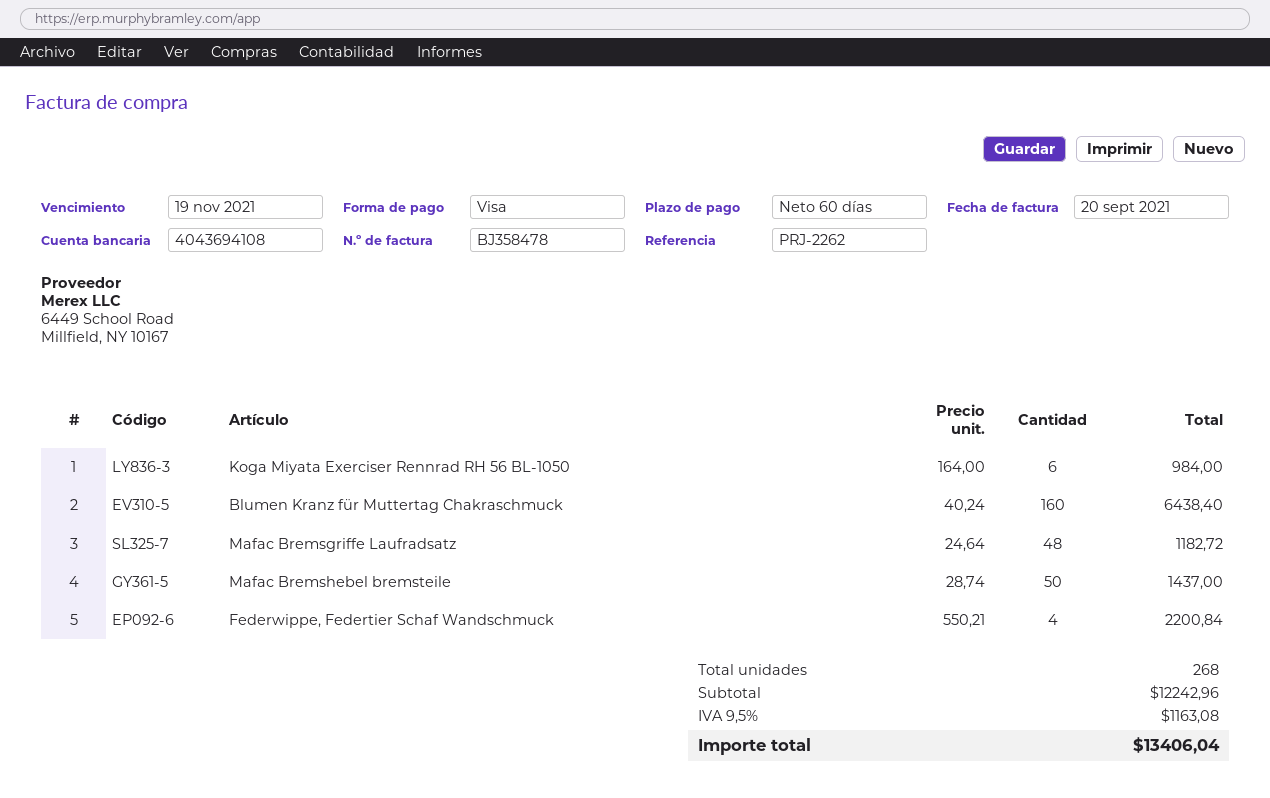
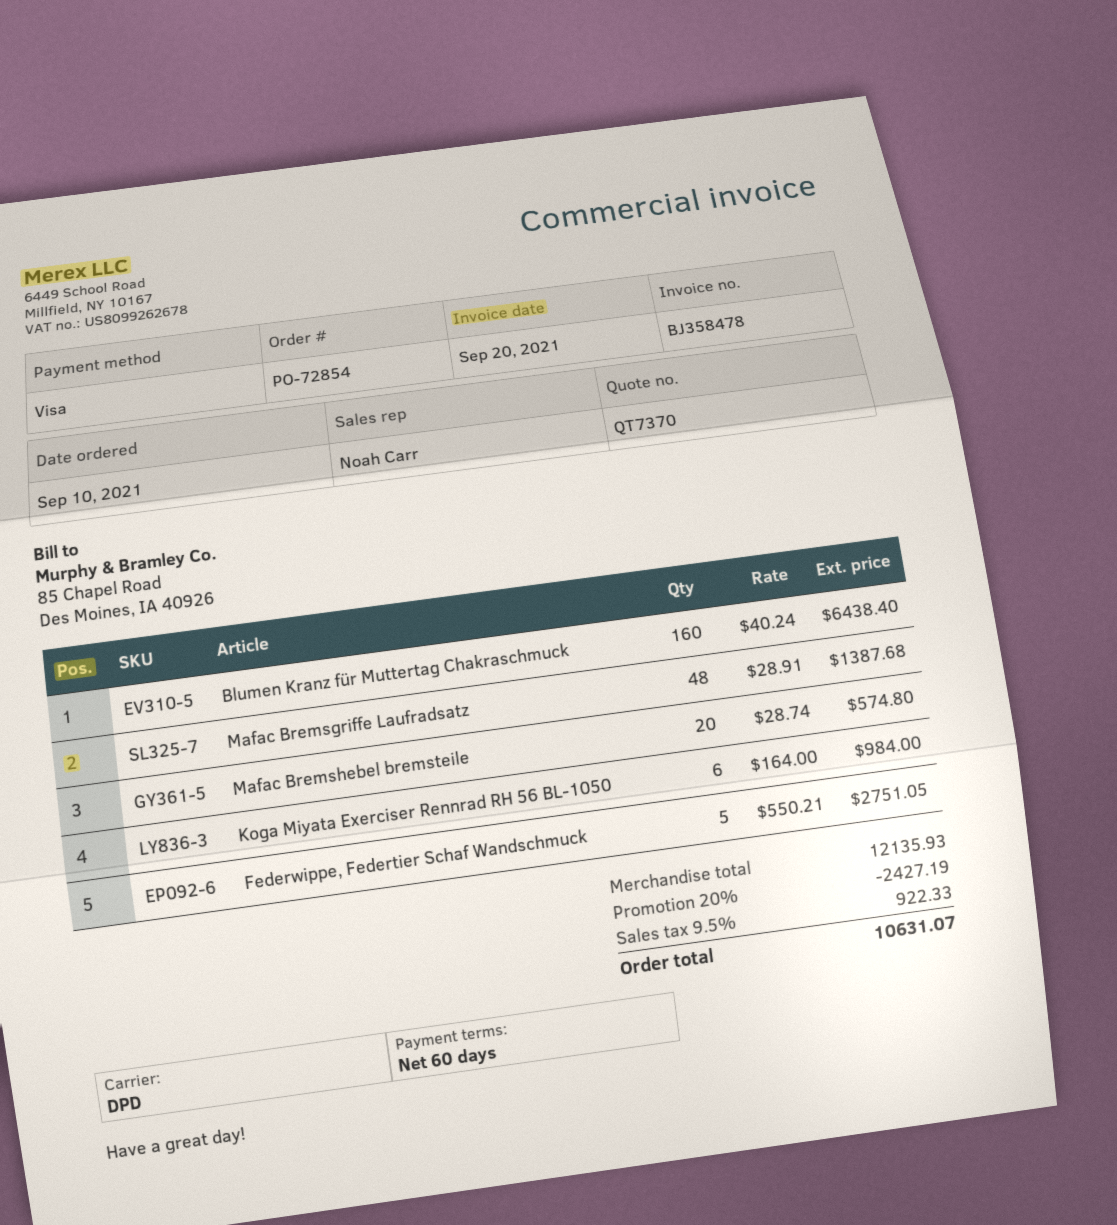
Mafac Bremsgriffe Laufradsatz: 48 x 24.64 = 1182.72 -> 48 x 28.91 = 1387.68
Mafac Bremshebel bremsteile: 50 x 28.74 = 1437.00 -> 20 x 28.74 = 574.80
Federwippe, Federtier Schaf Wandschmuck: 4 x 550.21 = 2200.84 -> 5 x 550.21 = 2751.05
subtotal: 12242.96 -> 12135.93
discount: none -> 20% = 2427.19
tax: 9.5% = 1163.08 -> 9.5% = 922.33
total: 13406.04 -> 10631.07

